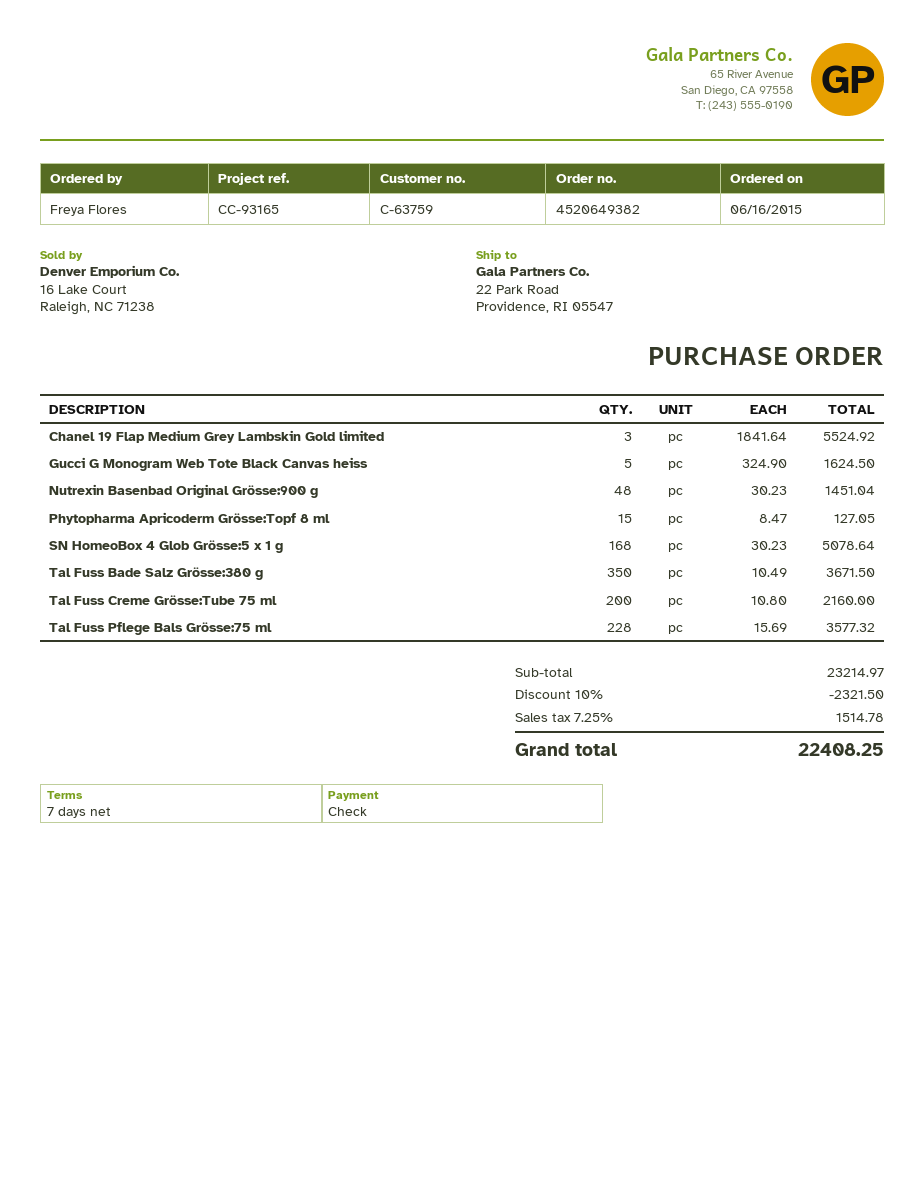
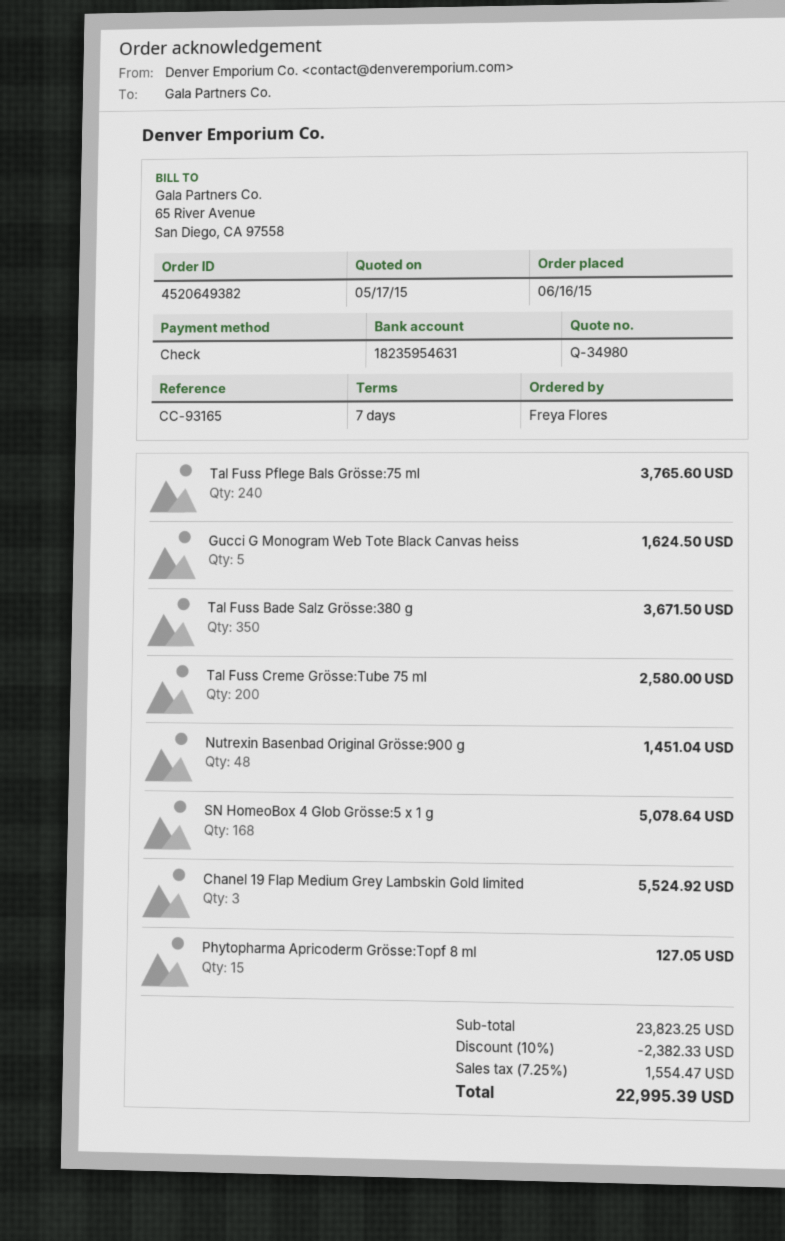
Tal Fuss Creme Grösse:Tube 75 ml: 200 for 2160.00 -> 200 for 2580.00
Tal Fuss Pflege Bals Grösse:75 ml: 228 for 3577.32 -> 240 for 3765.60
subtotal: 23214.97 -> 23823.25
discount: 10% = 2321.50 -> 10% = 2382.33
tax: 7.25% = 1514.78 -> 7.25% = 1554.47
total: 22408.25 -> 22995.39

